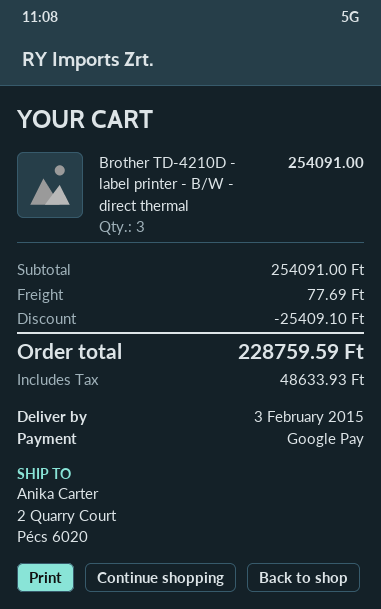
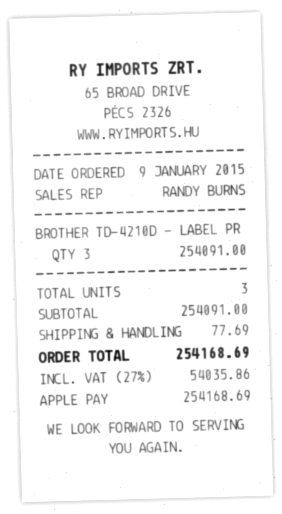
payment method: Google Pay -> Apple Pay
discount: 25409.10 -> none
tax: 48633.93 -> 54035.86
total: 228759.59 -> 254168.69

